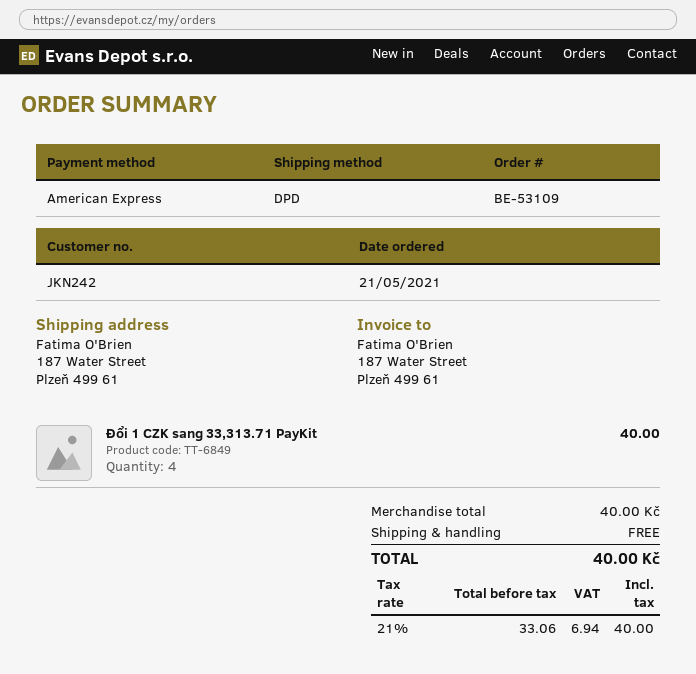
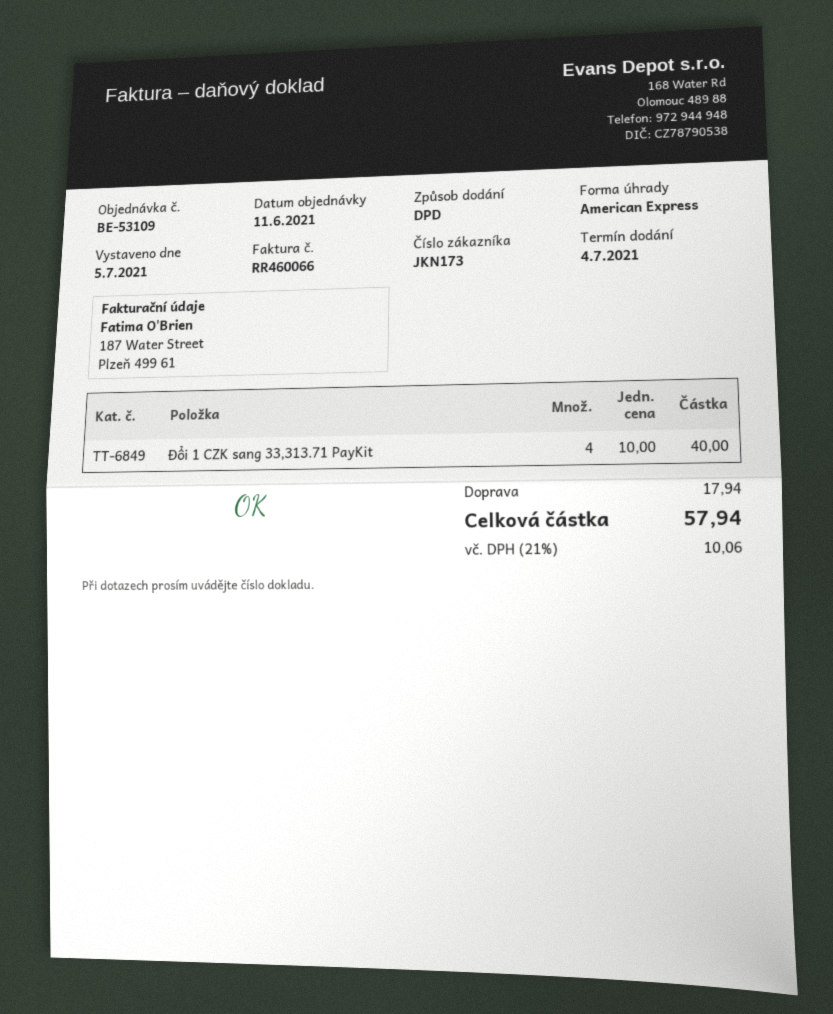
order date: 2021-05-21 -> 2021-06-11
customer number: JKN242 -> JKN173
shipping: 0.00 -> 17.94
tax: 21% = 6.94 -> 21% = 10.06
total: 40.00 -> 57.94

